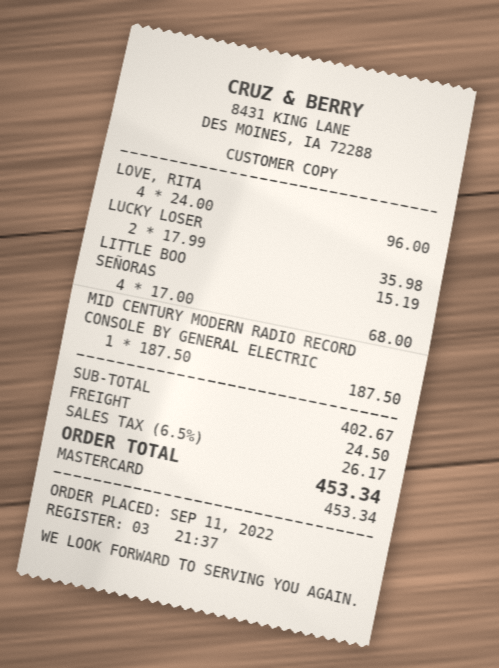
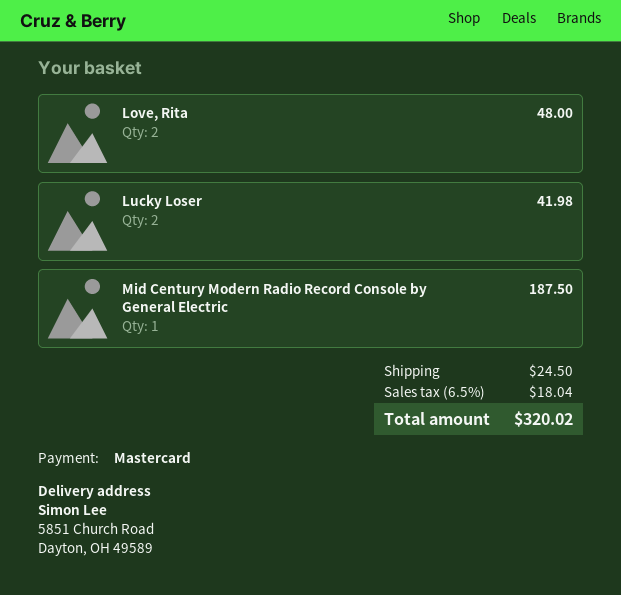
LOVE, RITA: 4 for 96.00 -> 2 for 48.00
LUCKY LOSER: 2 for 35.98 -> 2 for 41.98
LITTLE BOO: 1 for 15.19 -> none
SEÑORAS: 4 for 68.00 -> none
tax: 6.5% = 26.17 -> 6.5% = 18.04
total: 453.34 -> 320.02

